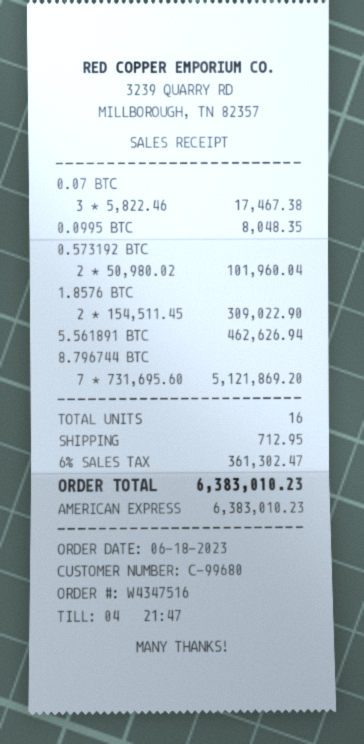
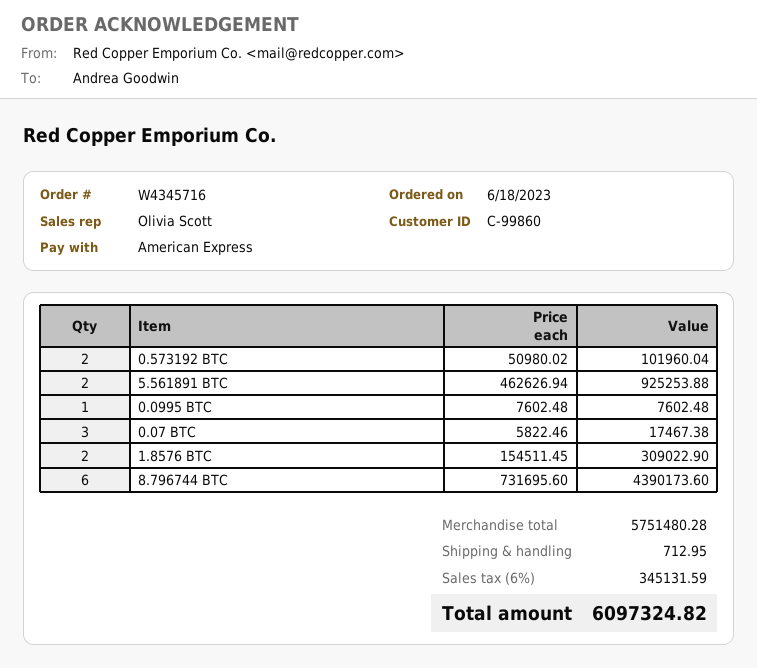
order number: W4347516 -> W4345716
customer number: C-99680 -> C-99860
0.0995 BTC: 1 x 8048.35 = 8048.35 -> 1 x 7602.48 = 7602.48
5.561891 BTC: 1 x 462626.94 = 462626.94 -> 2 x 462626.94 = 925253.88
8.796744 BTC: 7 x 731695.60 = 5121869.20 -> 6 x 731695.60 = 4390173.60
tax: 6% = 361302.47 -> 6% = 345131.59
total: 6383010.23 -> 6097324.82

